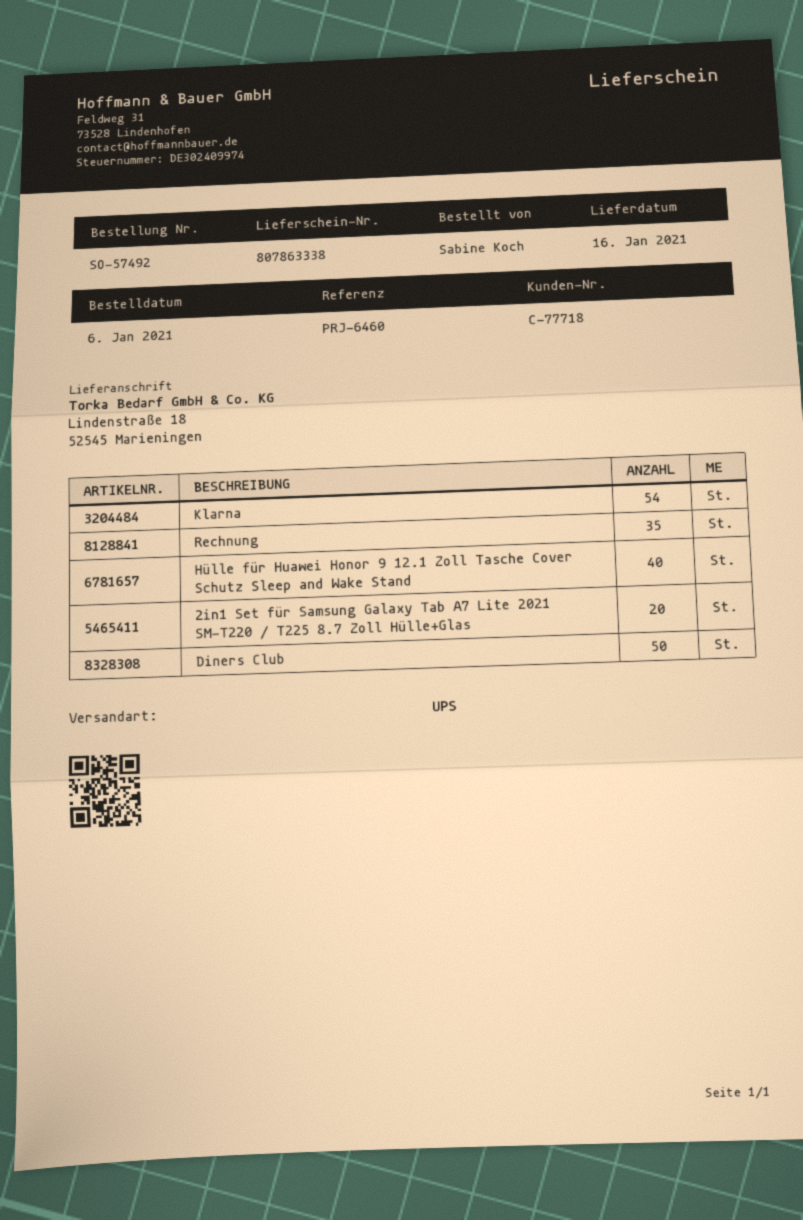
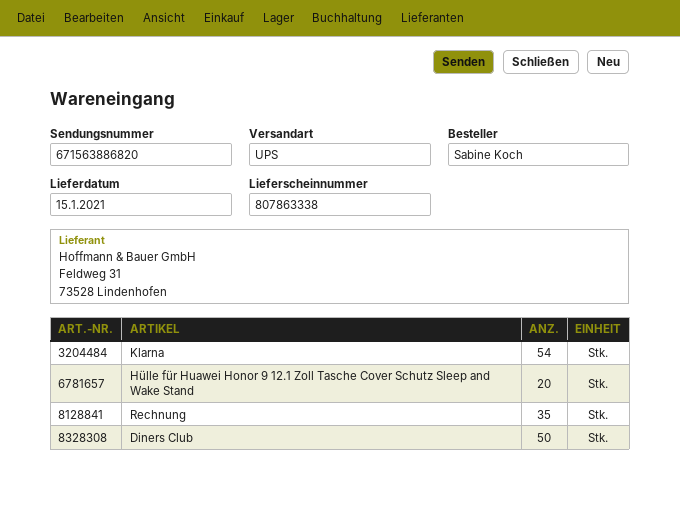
delivery date: 2021-01-16 -> 2021-01-15
Hülle für Huawei Honor 9 12.1 Zoll Tasche Cover Schutz Sleep and Wake Stand: 40 -> 20
2in1 Set für Samsung Galaxy Tab A7 Lite 2021 SM-T220 / T225 8.7 Zoll Hülle+Glas: 20 -> none

